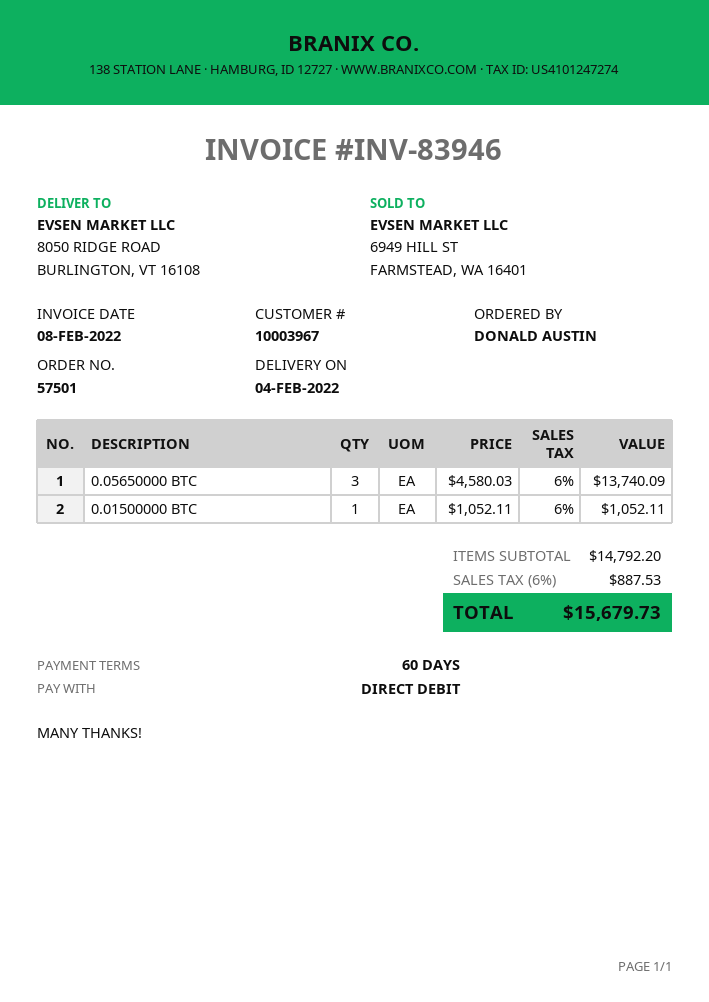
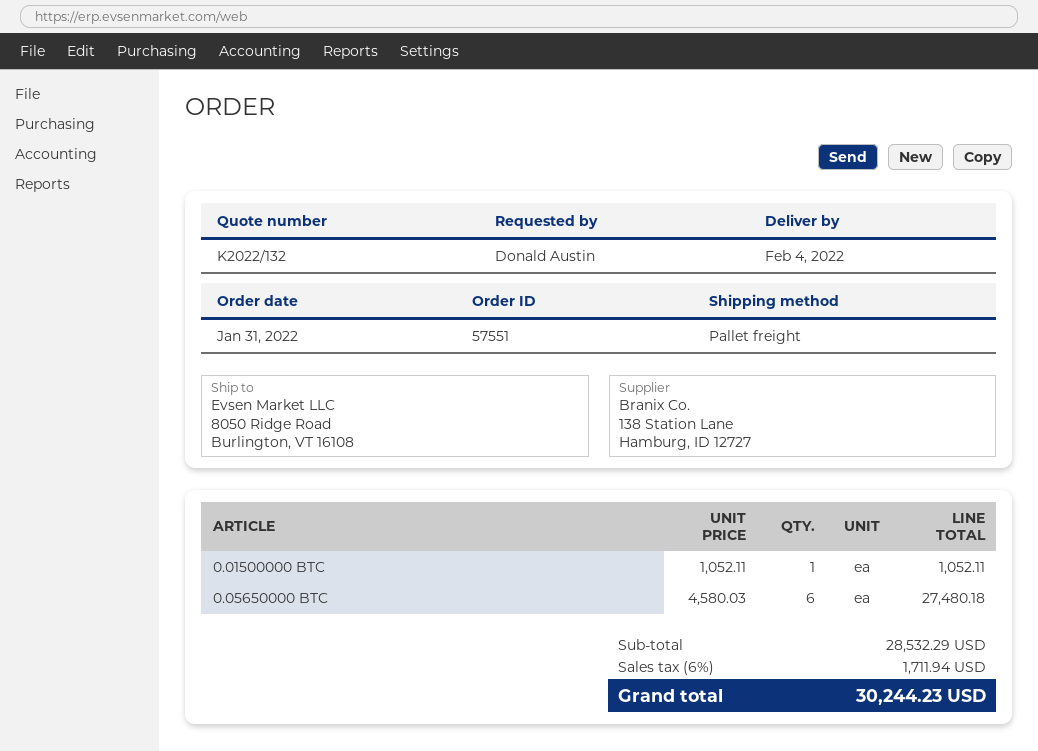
order number: 57501 -> 57551
0.05650000 BTC: 3 x 4580.03 = 13740.09 -> 6 x 4580.03 = 27480.18
subtotal: 14792.20 -> 28532.29
tax: 6% = 887.53 -> 6% = 1711.94
total: 15679.73 -> 30244.23

